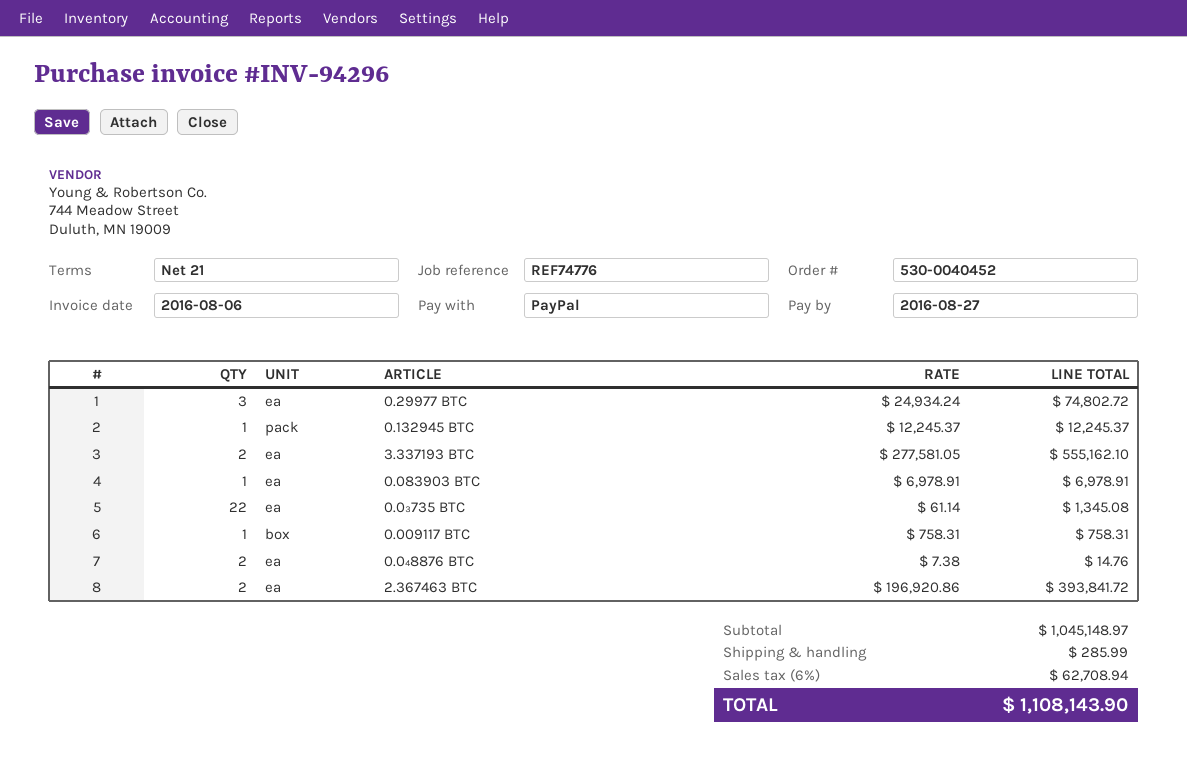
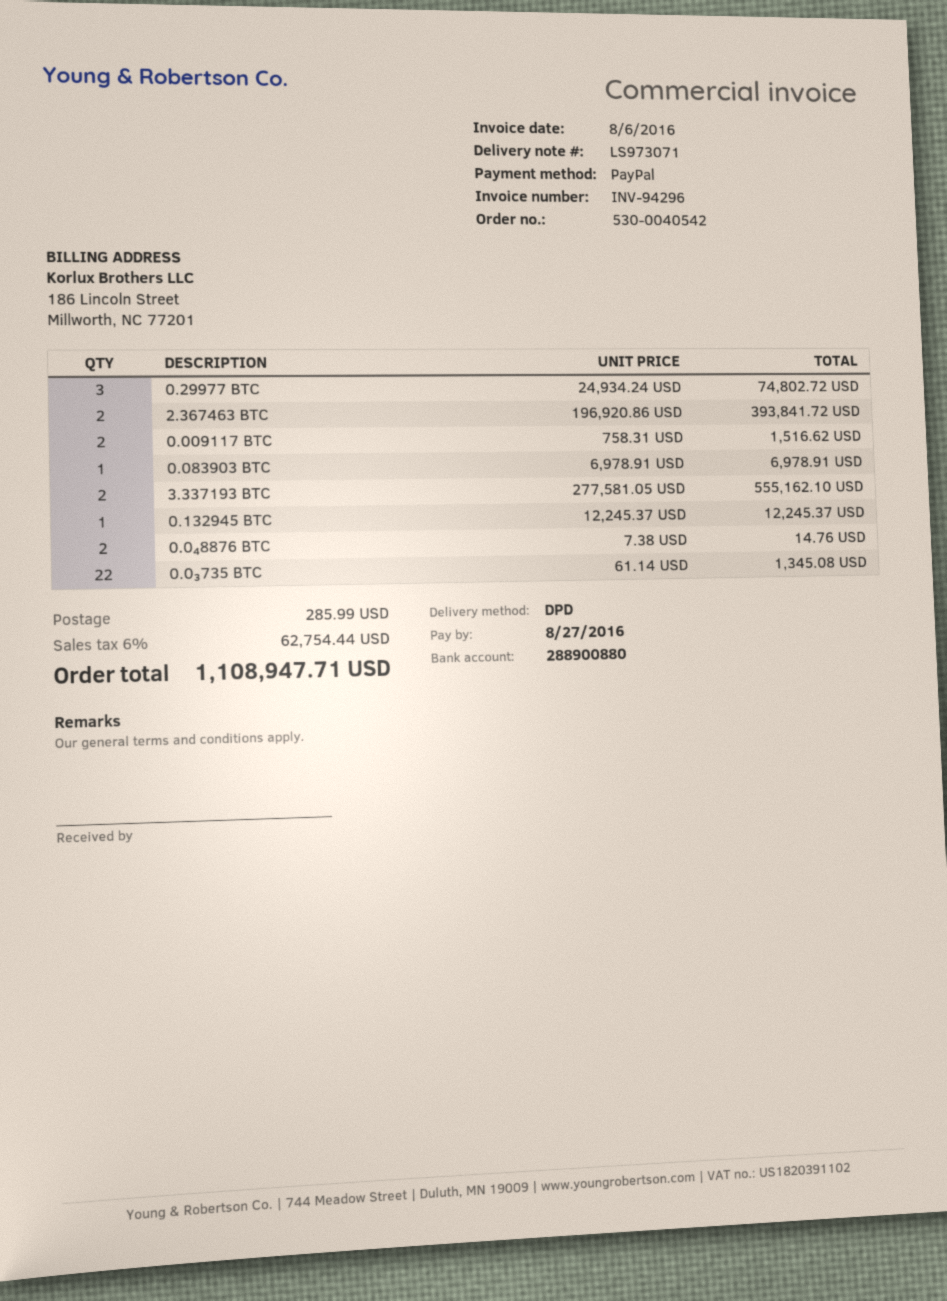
order number: 530-0040452 -> 530-0040542
0.009117 BTC: 1 x 758.31 = 758.31 -> 2 x 758.31 = 1516.62
tax: 6% = 62708.94 -> 6% = 62754.44
total: 1108143.90 -> 1108947.71

